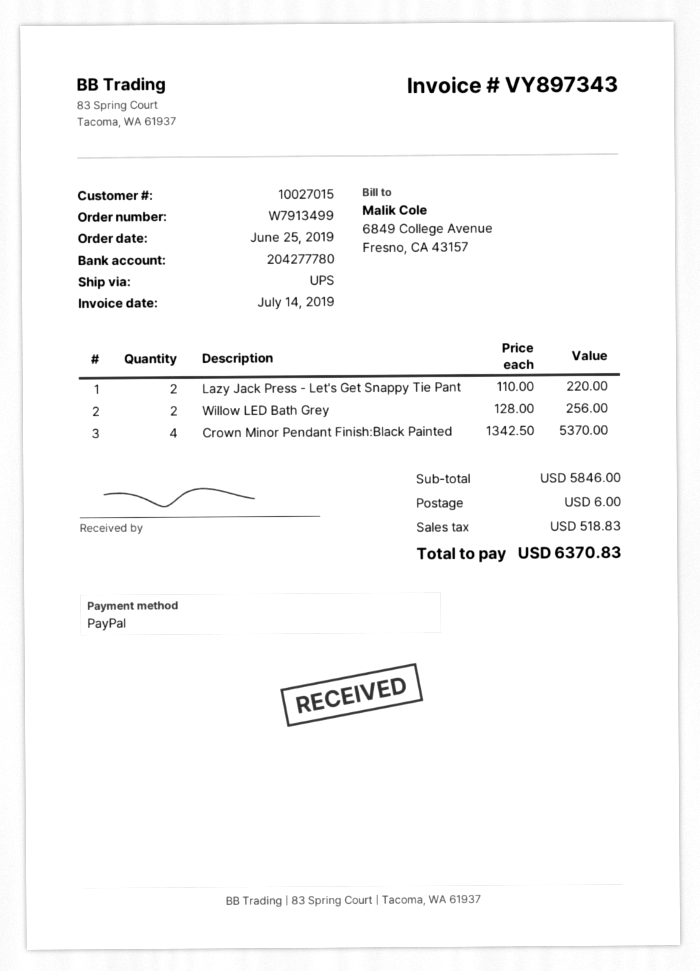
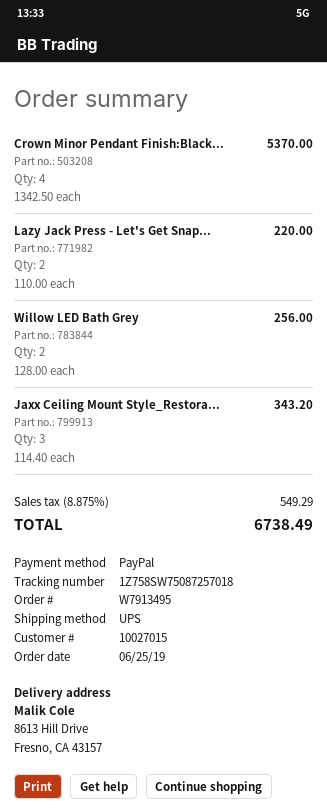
order number: W7913499 -> W7913495
Jaxx Ceiling Mount Style_Restora...: none -> 3 x 114.40 = 343.20
shipping: 6.00 -> none
tax: 518.83 -> 549.29
total: 6370.83 -> 6738.49

